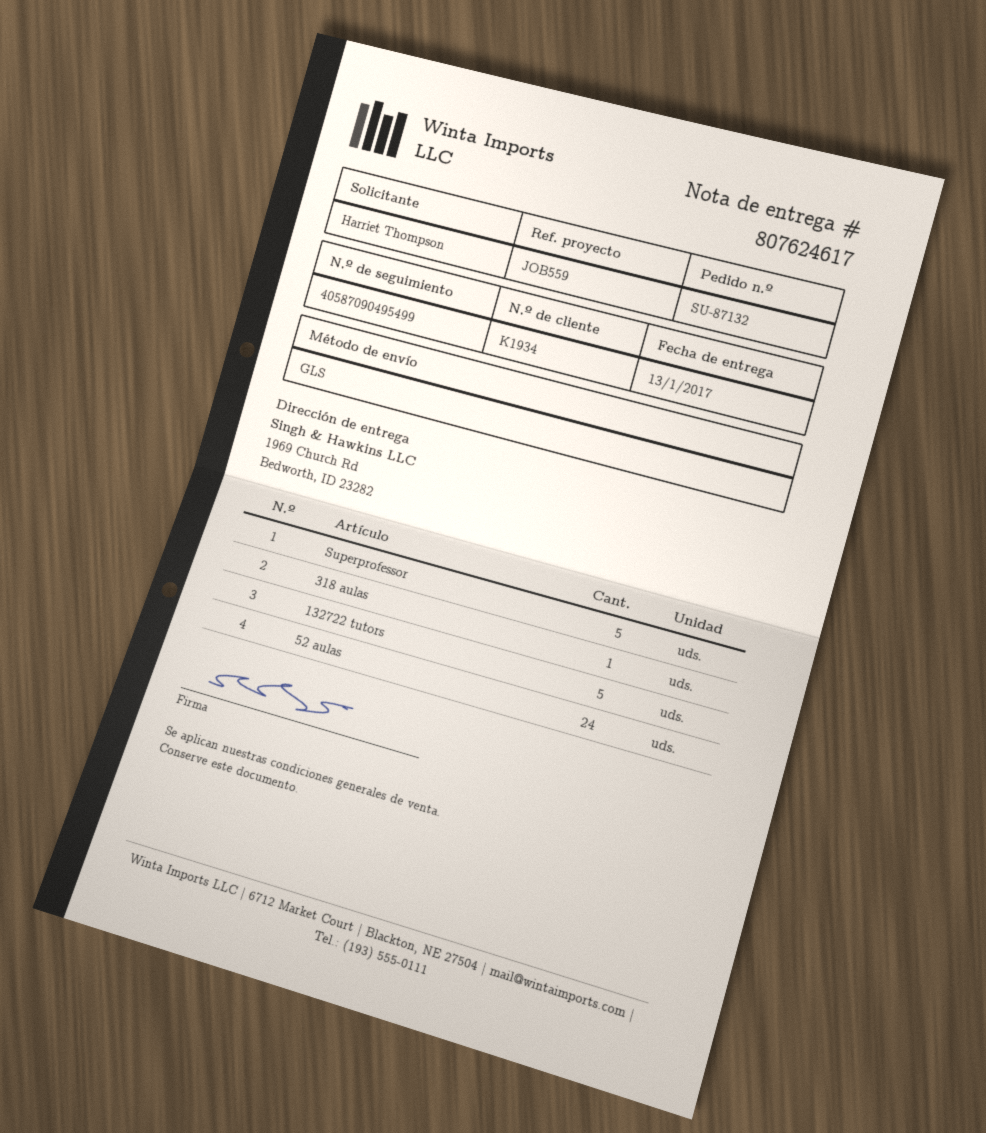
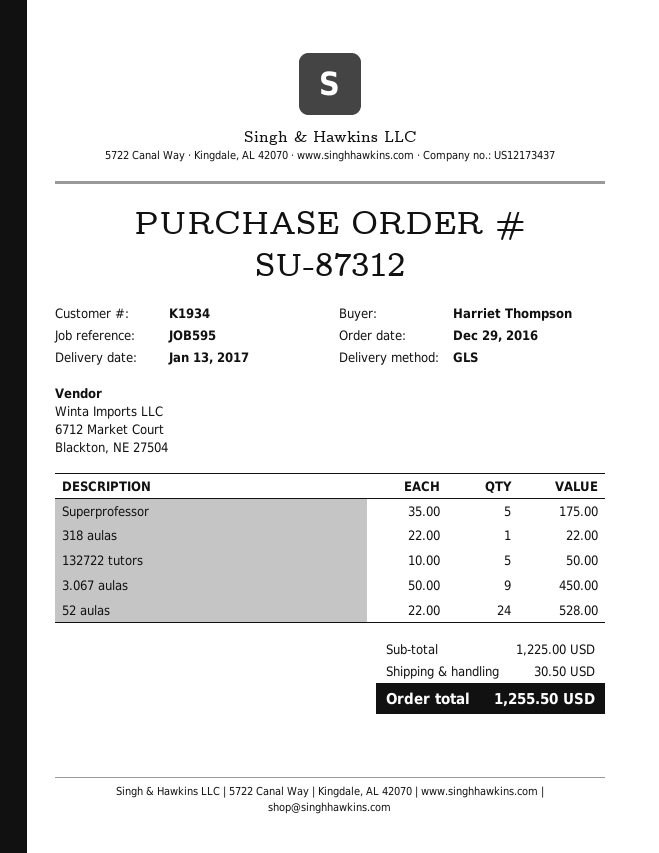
order number: SU-87132 -> SU-87312
reference: JOB559 -> JOB595
3.067 aulas: none -> 9

